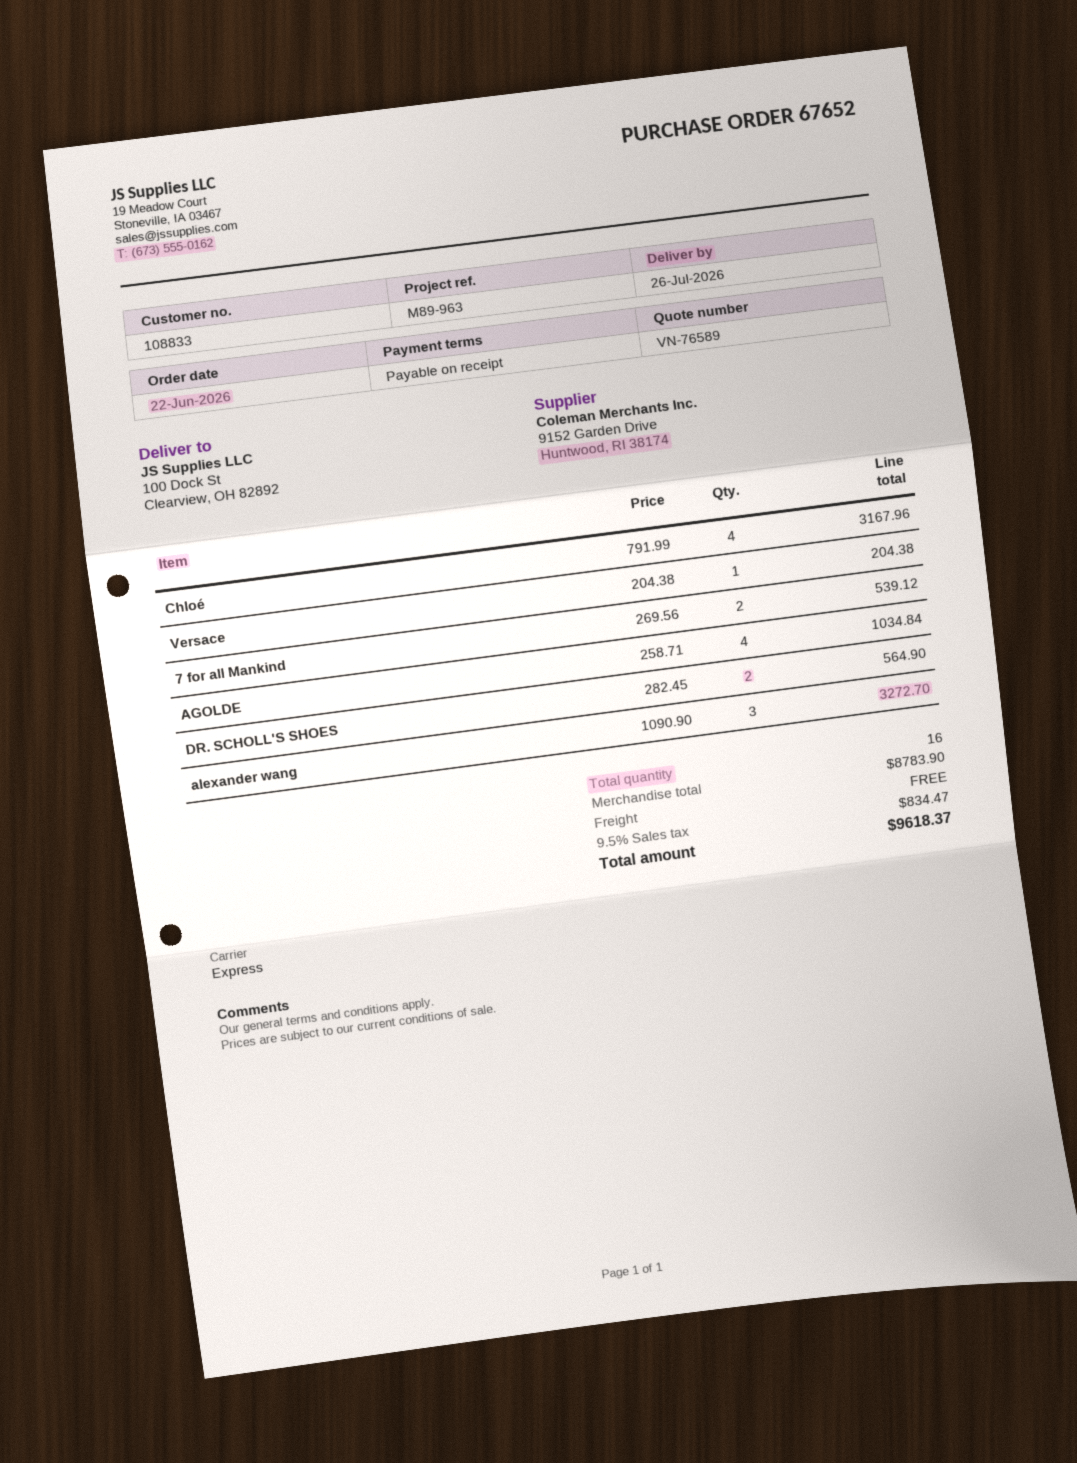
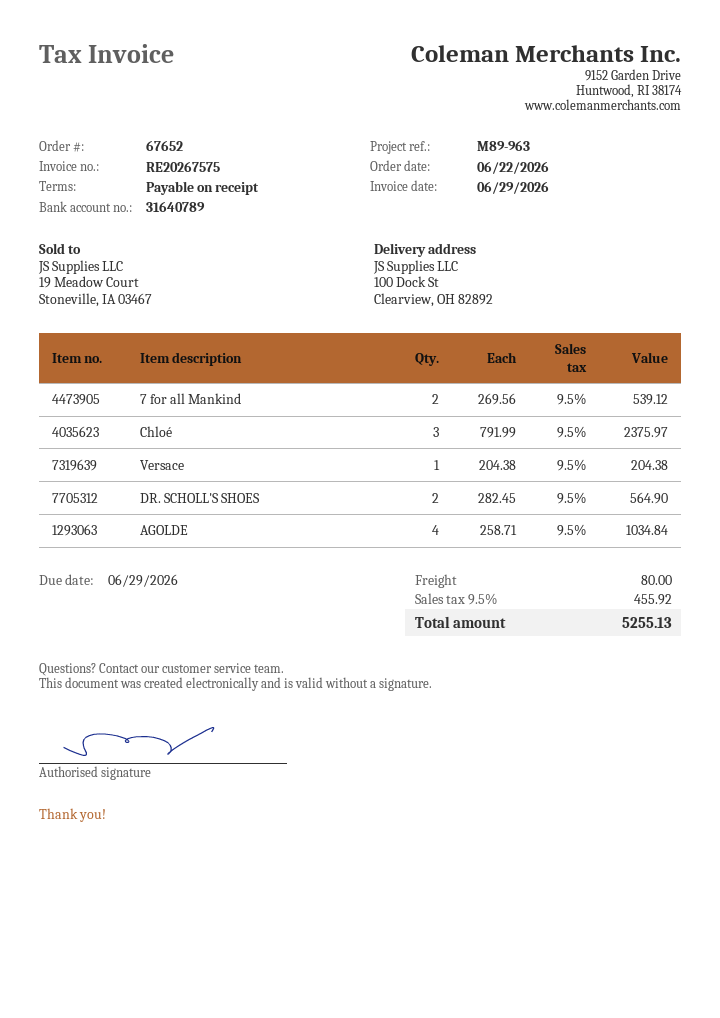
Chloé: 4 x 791.99 = 3167.96 -> 3 x 791.99 = 2375.97
alexander wang: 3 x 1090.90 = 3272.70 -> none
shipping: 0.00 -> 80.00
tax: 9.5% = 834.47 -> 9.5% = 455.92
total: 9618.37 -> 5255.13

